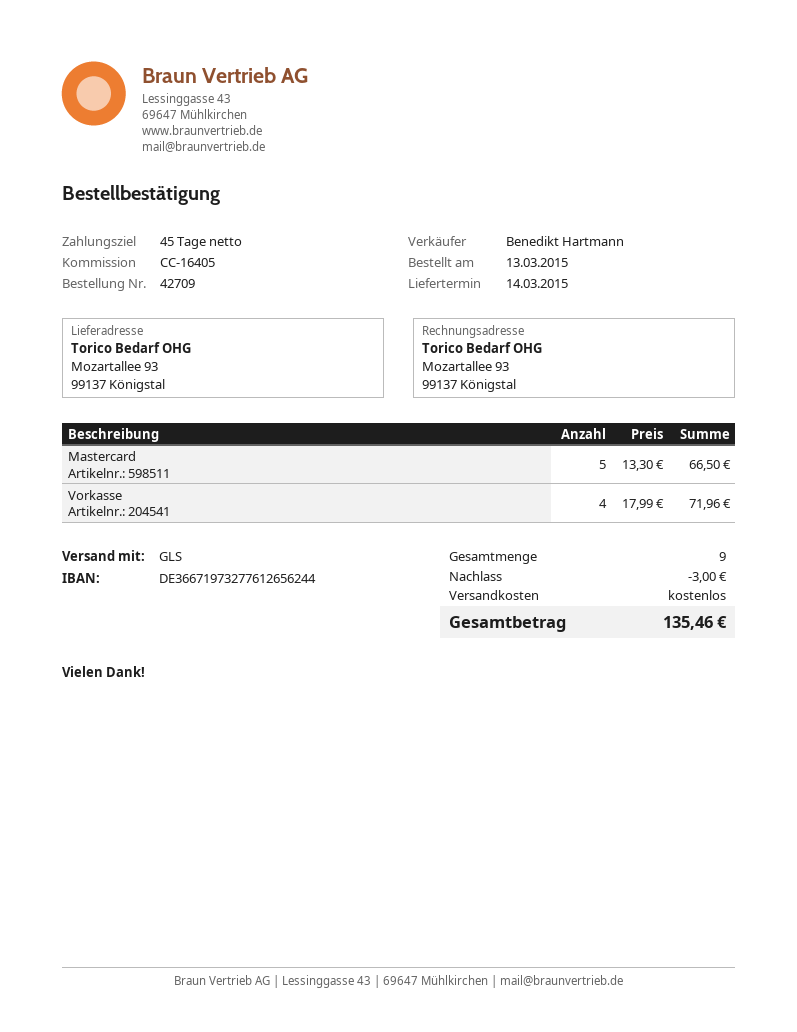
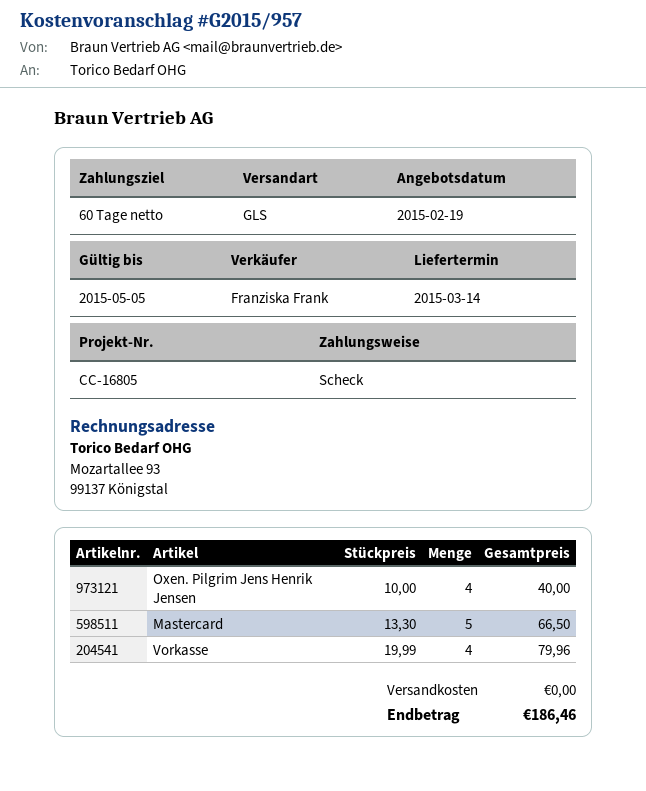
payment terms: 45 days -> 60 days
reference: CC-16405 -> CC-16805
sales rep: Benedikt Hartmann -> Franziska Frank
Vorkasse: 4 x 17.99 = 71.96 -> 4 x 19.99 = 79.96
Oxen. Pilgrim Jens Henrik Jensen: none -> 4 x 10.00 = 40.00
discount: 3.00 -> none
total: 135.46 -> 186.46

